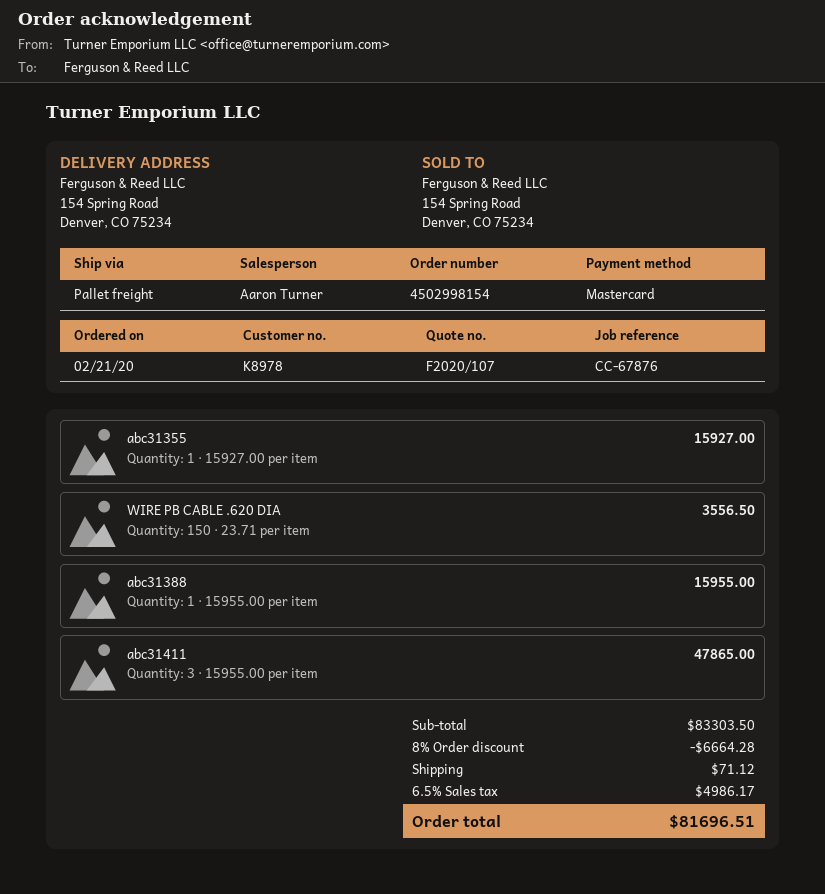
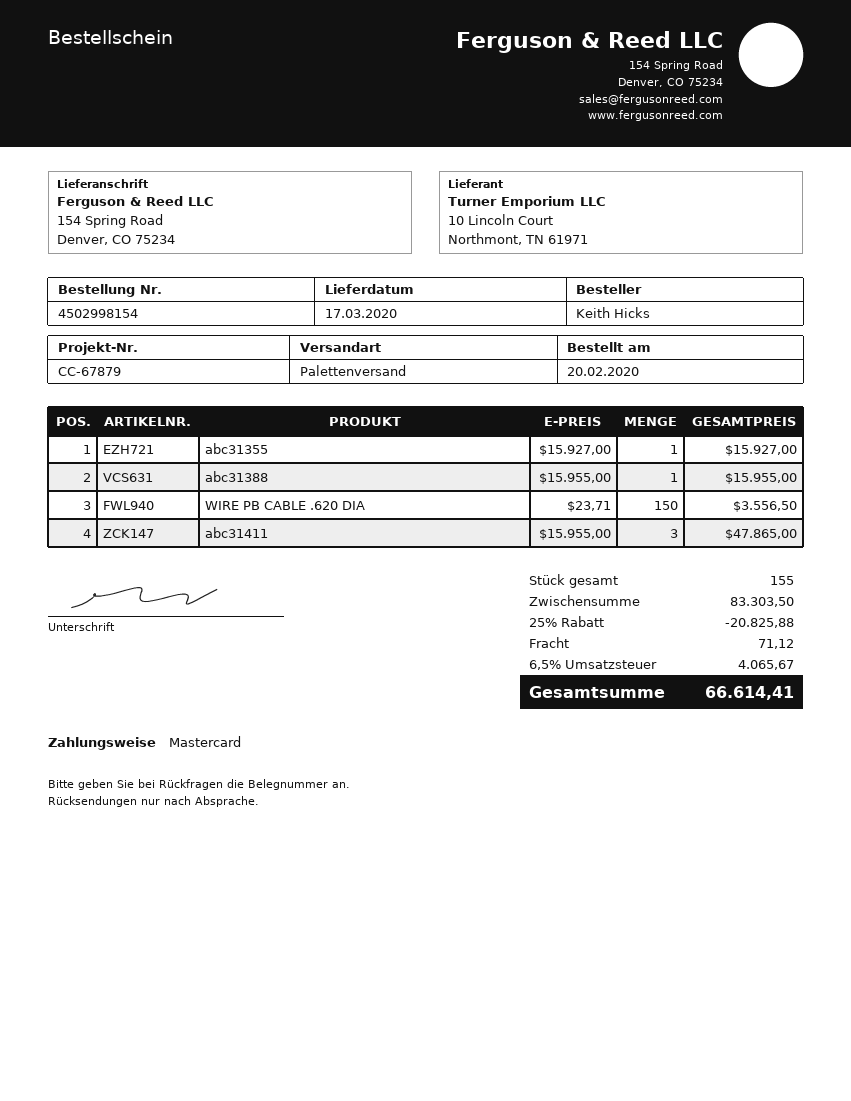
order date: 2020-02-21 -> 2020-02-20
reference: CC-67876 -> CC-67879
discount: 8% = 6664.28 -> 25% = 20825.88
tax: 6.5% = 4986.17 -> 6.5% = 4065.67
total: 81696.51 -> 66614.41

